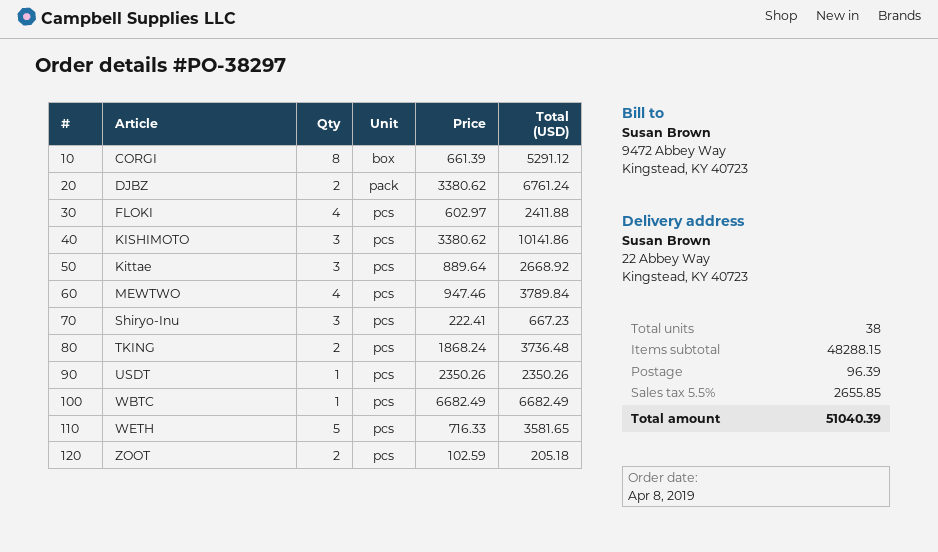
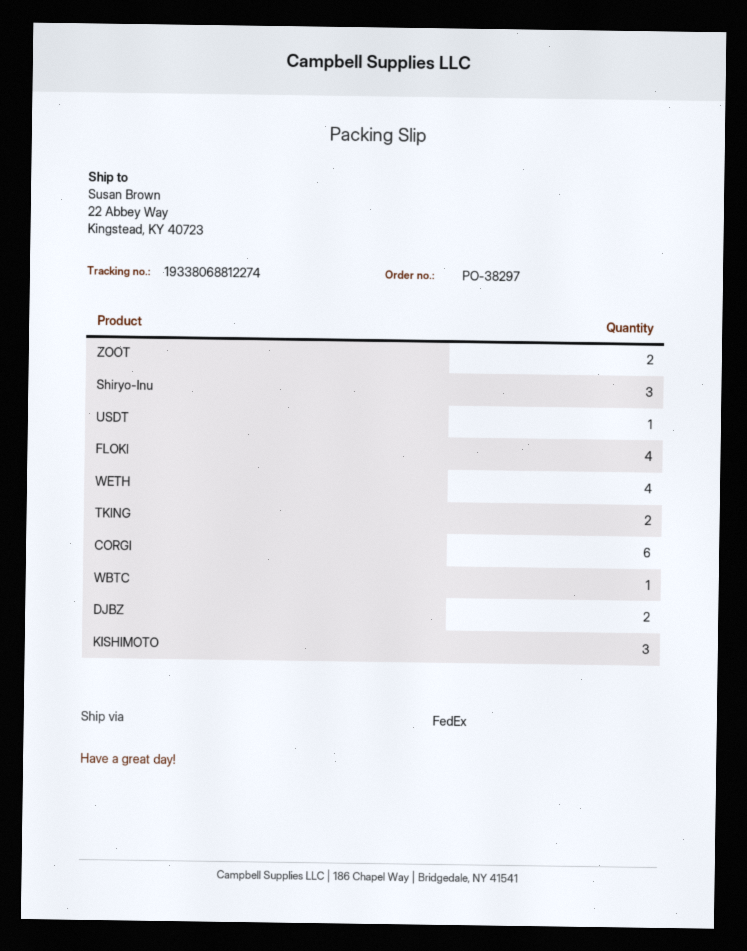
CORGI: 8 -> 6
Kittae: 3 -> none
MEWTWO: 4 -> none
WETH: 5 -> 4

